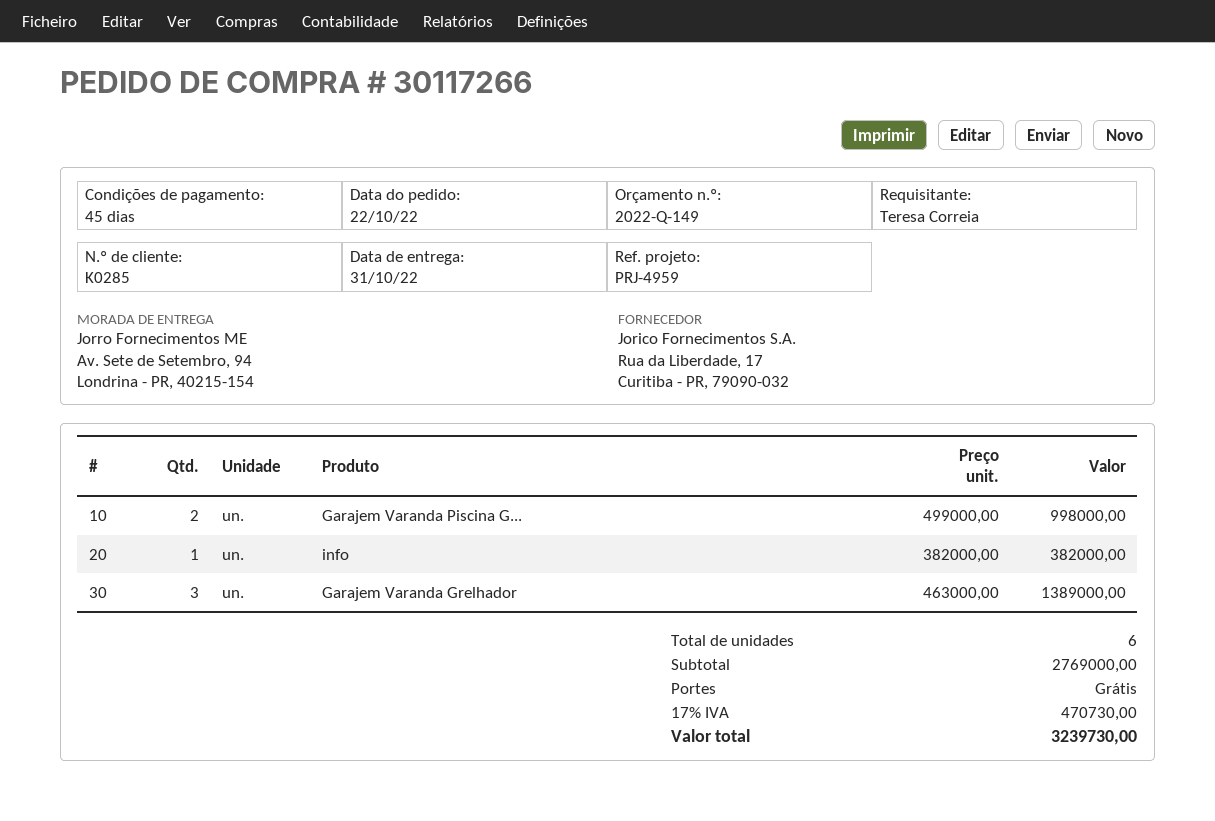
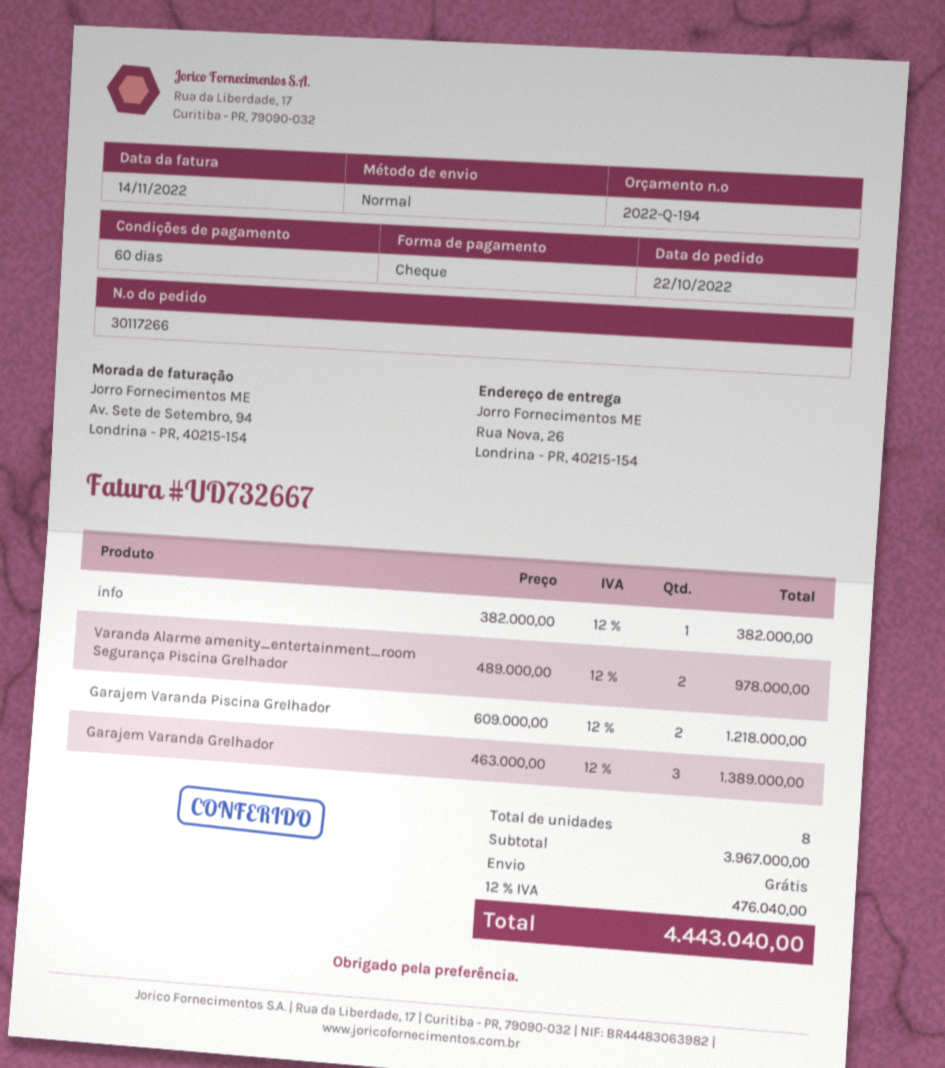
quote number: 2022-Q-149 -> 2022-Q-194
payment terms: 45 days -> 60 days
ship to: Av. Sete de Setembro, 94, Londrina - PR, 40215-154 -> Rua Nova, 26, Londrina - PR, 40215-154
Garajem Varanda Piscina G...: 2 x 499000.00 = 998000.00 -> 2 x 609000.00 = 1218000.00
Varanda Alarme amenity_entertainment_room Segurança Piscina Grelhador: none -> 2 x 489000.00 = 978000.00
total quantity: 6 -> 8
subtotal: 2769000.00 -> 3967000.00
tax: 17% = 470730.00 -> 12% = 476040.00
total: 3239730.00 -> 4443040.00

